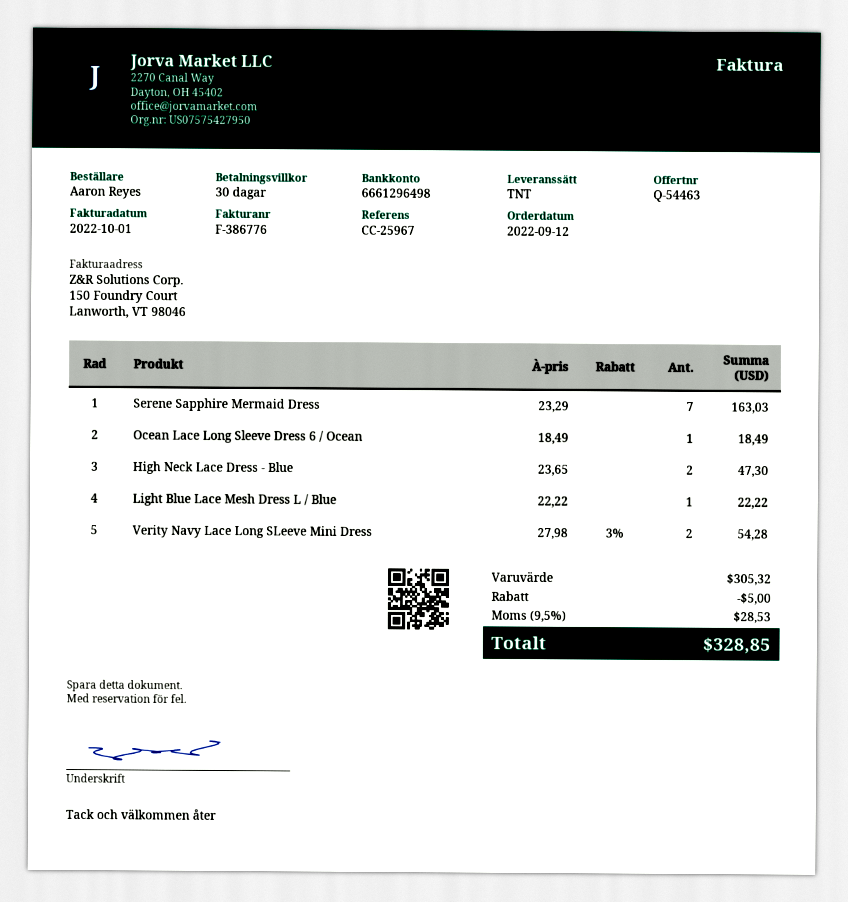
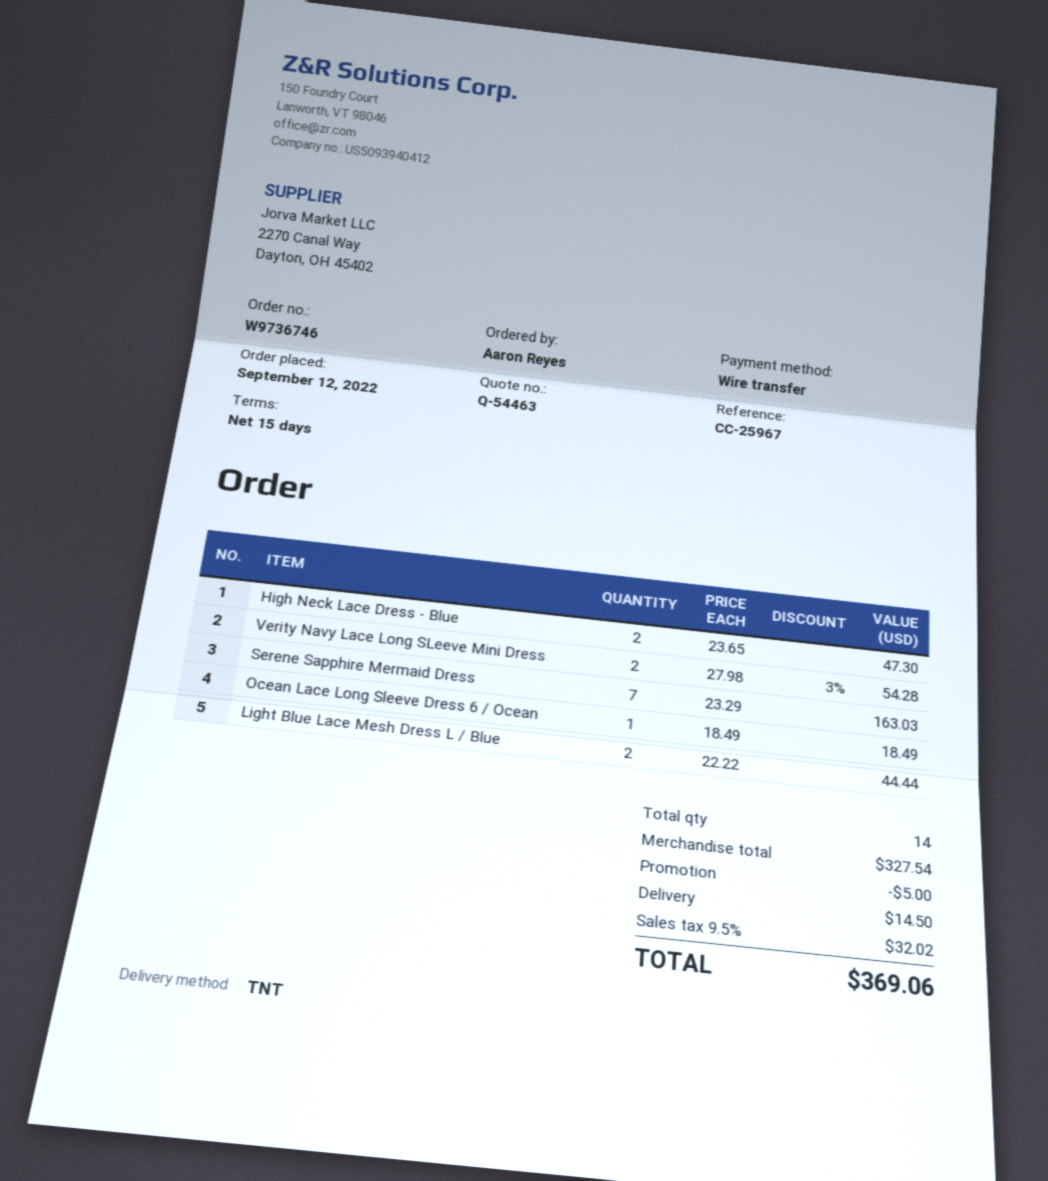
payment terms: 30 days -> 15 days
Light Blue Lace Mesh Dress L / Blue: 1 x 22.22 = 22.22 -> 2 x 22.22 = 44.44
subtotal: 305.32 -> 327.54
shipping: none -> 14.50
tax: 9.5% = 28.53 -> 9.5% = 32.02
total: 328.85 -> 369.06

